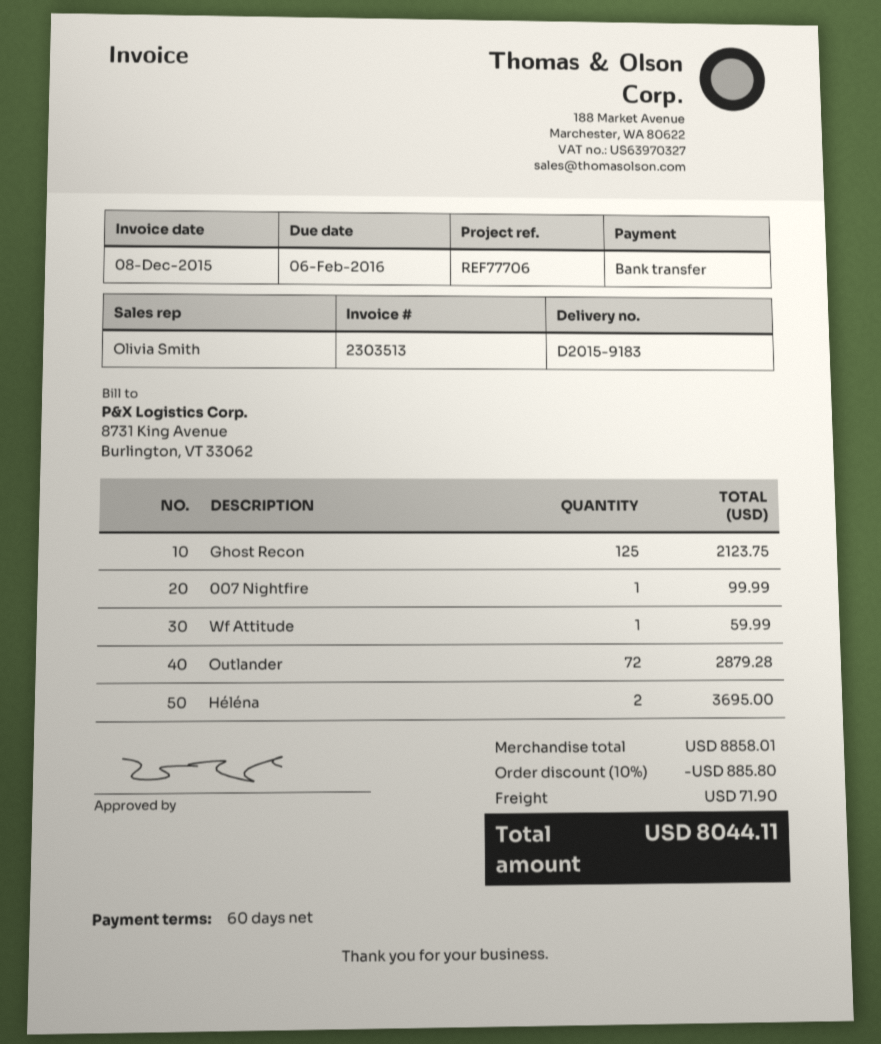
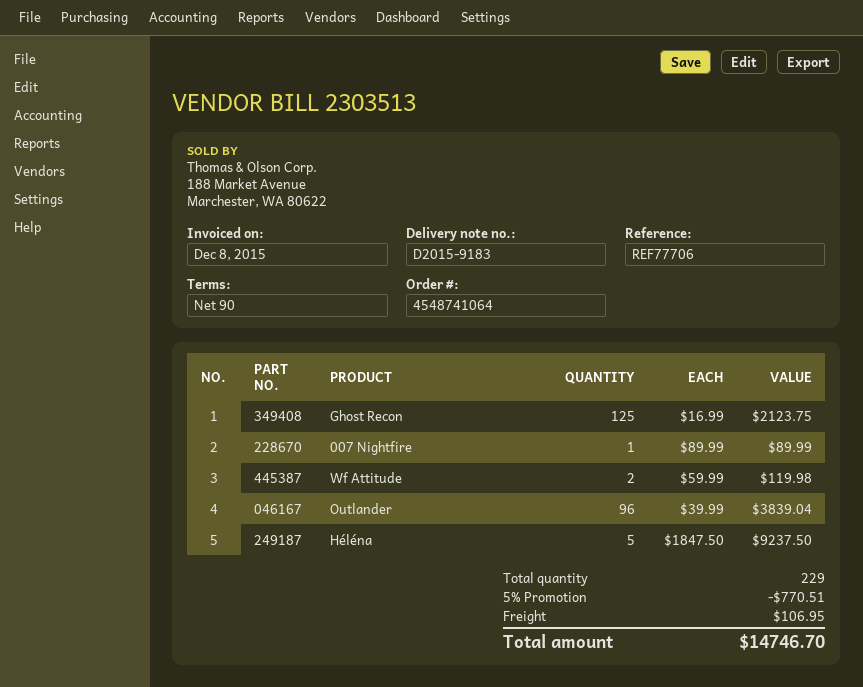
payment terms: 60 days -> 90 days
007 Nightfire: 1 for 99.99 -> 1 for 89.99
Wf Attitude: 1 for 59.99 -> 2 for 119.98
Outlander: 72 for 2879.28 -> 96 for 3839.04
Héléna: 2 for 3695.00 -> 5 for 9237.50
discount: 10% = 885.80 -> 5% = 770.51
shipping: 71.90 -> 106.95
total: 8044.11 -> 14746.70

